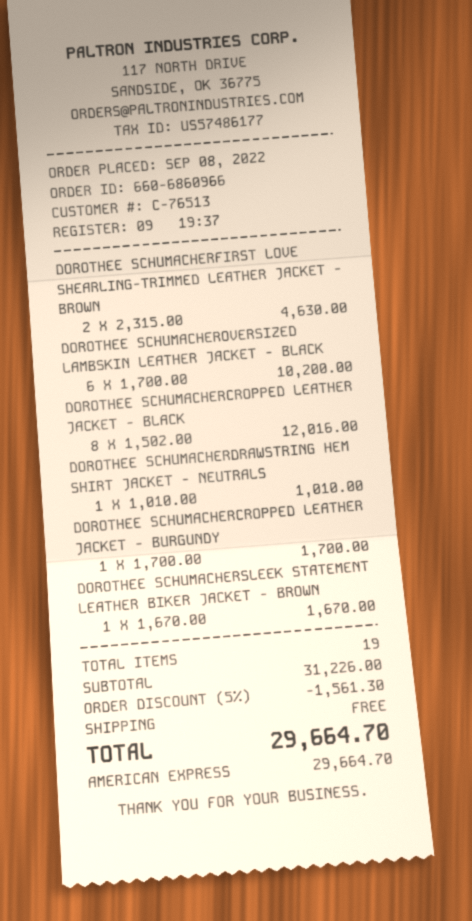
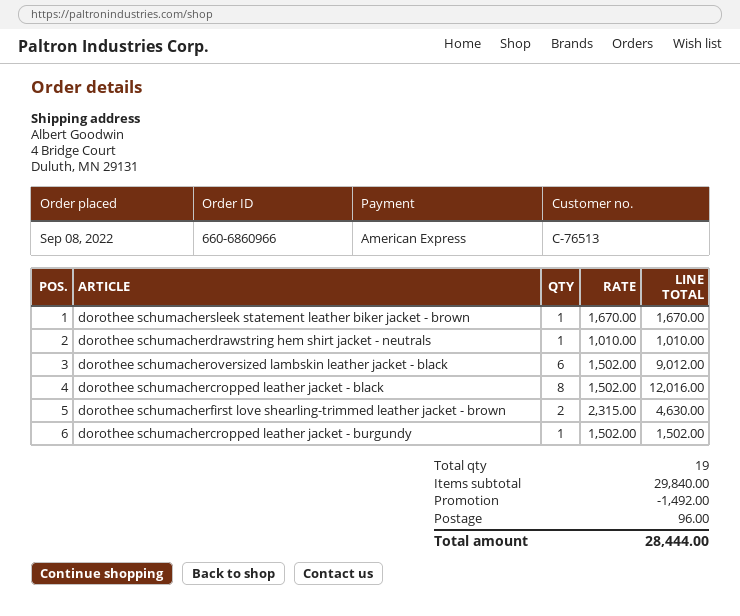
DOROTHEE SCHUMACHEROVERSIZED LAMBSKIN LEATHER JACKET - BLACK: 6 x 1700.00 = 10200.00 -> 6 x 1502.00 = 9012.00
DOROTHEE SCHUMACHERCROPPED LEATHER JACKET - BURGUNDY: 1 x 1700.00 = 1700.00 -> 1 x 1502.00 = 1502.00
subtotal: 31226.00 -> 29840.00
discount: 1561.30 -> 1492.00
shipping: 0.00 -> 96.00
total: 29664.70 -> 28444.00

